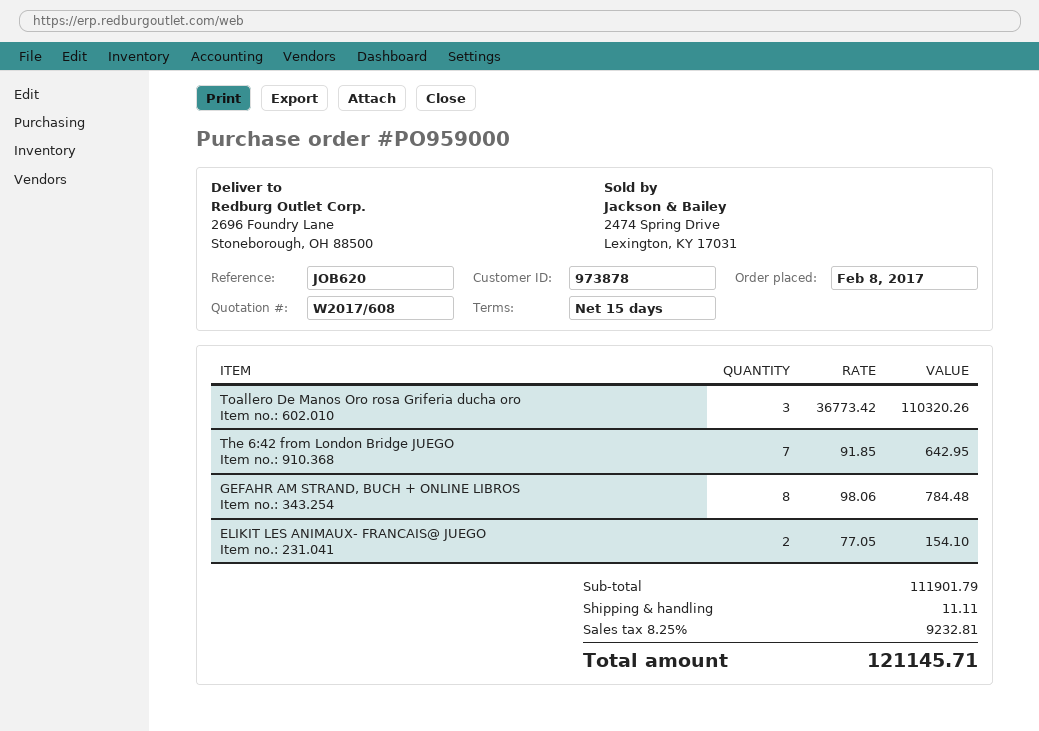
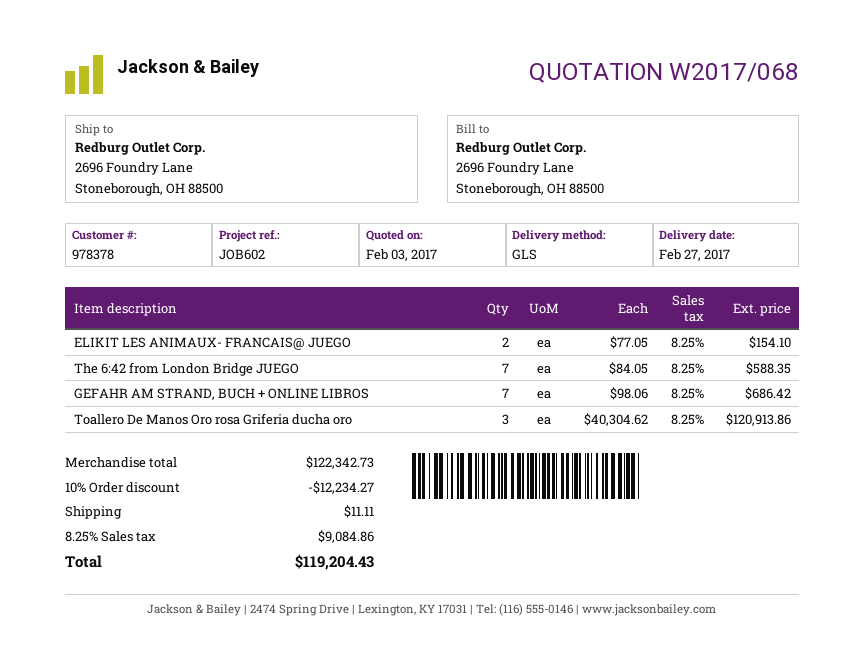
quote number: W2017/608 -> W2017/068
customer number: 973878 -> 978378
reference: JOB620 -> JOB602
Toallero De Manos Oro rosa Griferia ducha oro: 3 x 36773.42 = 110320.26 -> 3 x 40304.62 = 120913.86
The 6:42 from London Bridge JUEGO: 7 x 91.85 = 642.95 -> 7 x 84.05 = 588.35
GEFAHR AM STRAND, BUCH + ONLINE LIBROS: 8 x 98.06 = 784.48 -> 7 x 98.06 = 686.42
subtotal: 111901.79 -> 122342.73
discount: none -> 10% = 12234.27
tax: 8.25% = 9232.81 -> 8.25% = 9084.86
total: 121145.71 -> 119204.43

